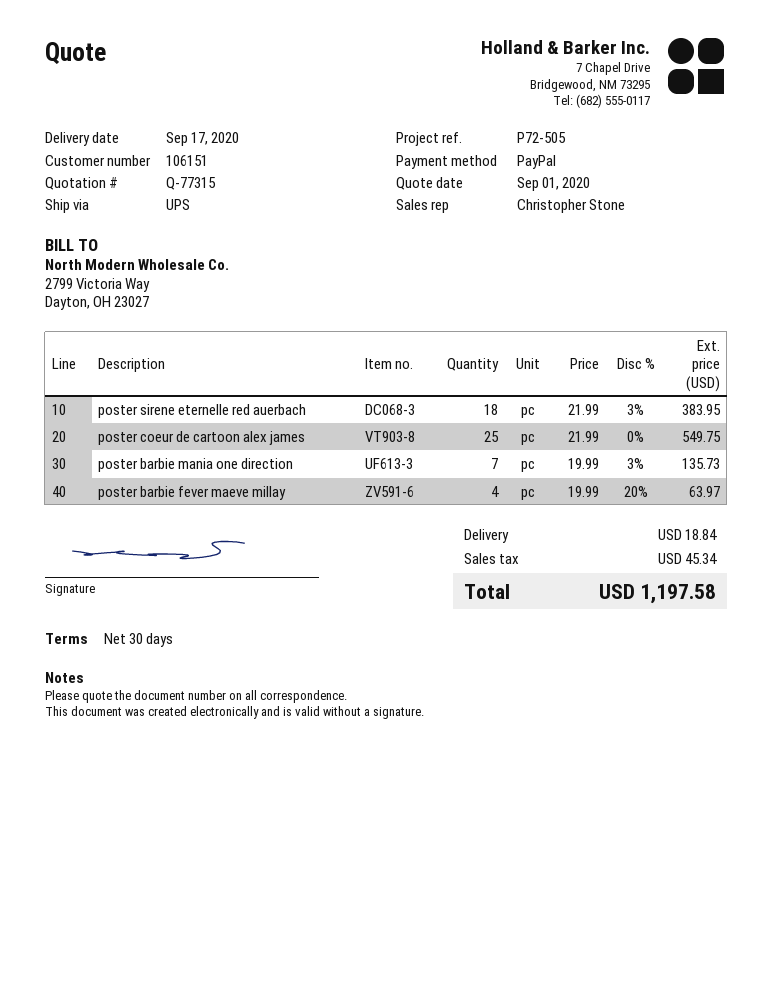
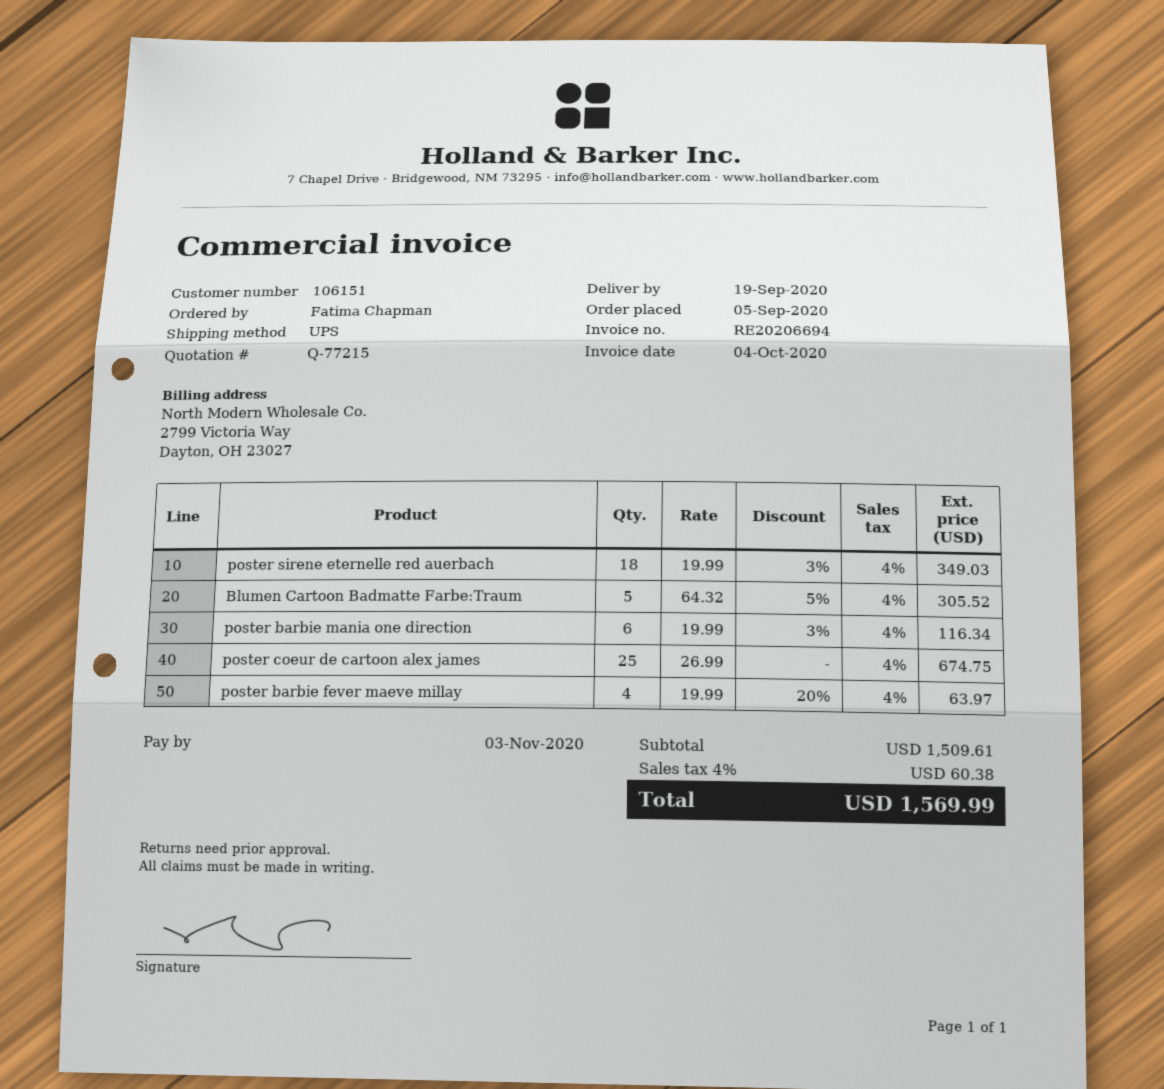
quote number: Q-77315 -> Q-77215
delivery date: 2020-09-17 -> 2020-09-19
poster sirene eternelle red auerbach: 18 x 21.99 - 3% = 383.95 -> 18 x 19.99 - 3% = 349.03
poster coeur de cartoon alex james: 25 x 21.99 = 549.75 -> 25 x 26.99 = 674.75
poster barbie mania one direction: 7 x 19.99 - 3% = 135.73 -> 6 x 19.99 - 3% = 116.34
Blumen Cartoon Badmatte Farbe:Traum: none -> 5 x 64.32 - 5% = 305.52
shipping: 18.84 -> none
tax: 45.34 -> 60.38
total: 1197.58 -> 1569.99

